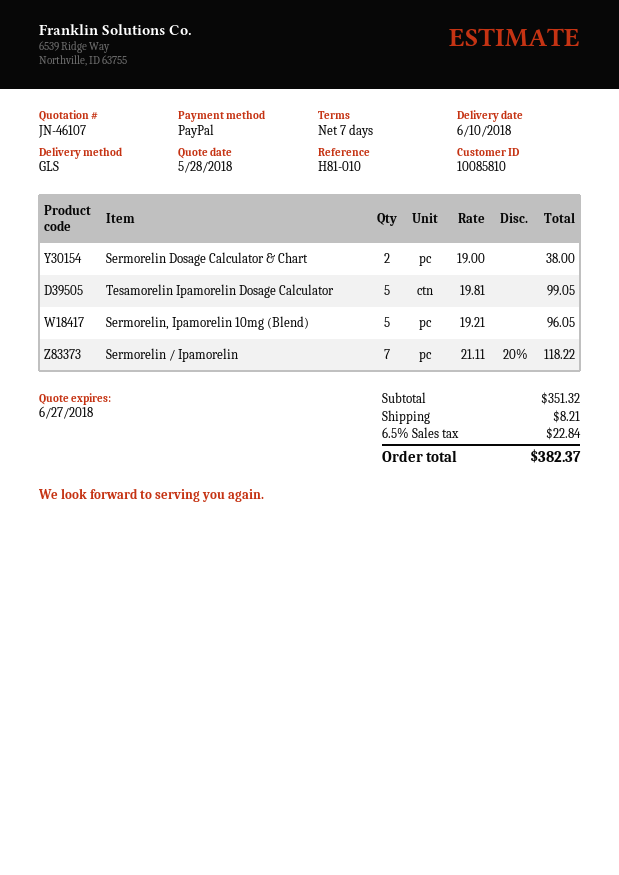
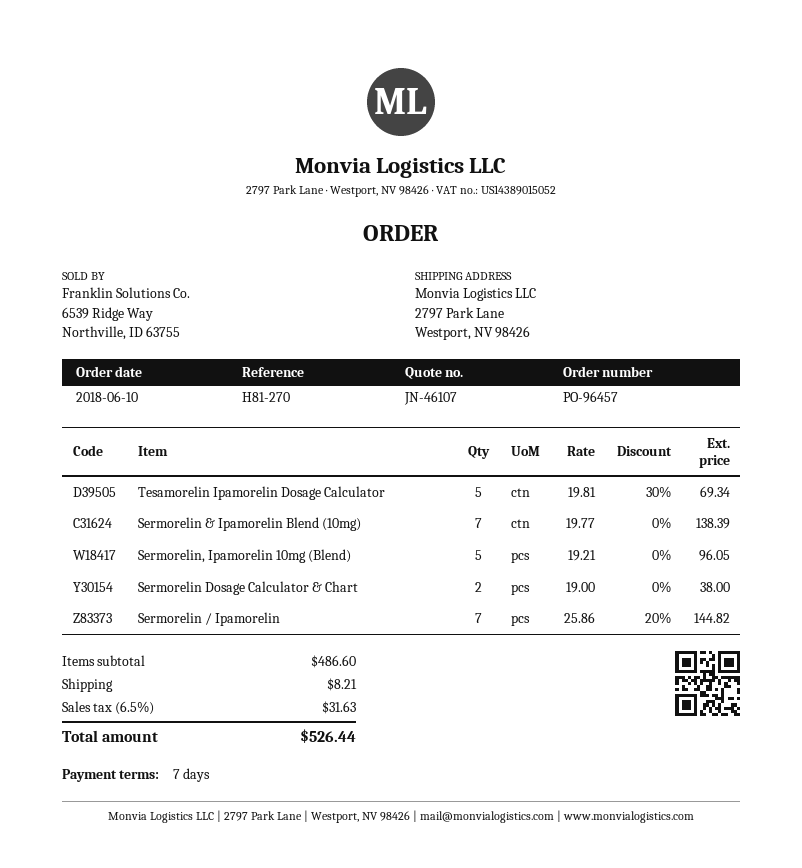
reference: H81-010 -> H81-270
Tesamorelin Ipamorelin Dosage Calculator: 5 x 19.81 = 99.05 -> 5 x 19.81 - 30% = 69.34
Sermorelin / Ipamorelin: 7 x 21.11 - 20% = 118.22 -> 7 x 25.86 - 20% = 144.82
Sermorelin & Ipamorelin Blend (10mg): none -> 7 x 19.77 = 138.39
subtotal: 351.32 -> 486.60
tax: 6.5% = 22.84 -> 6.5% = 31.63
total: 382.37 -> 526.44

